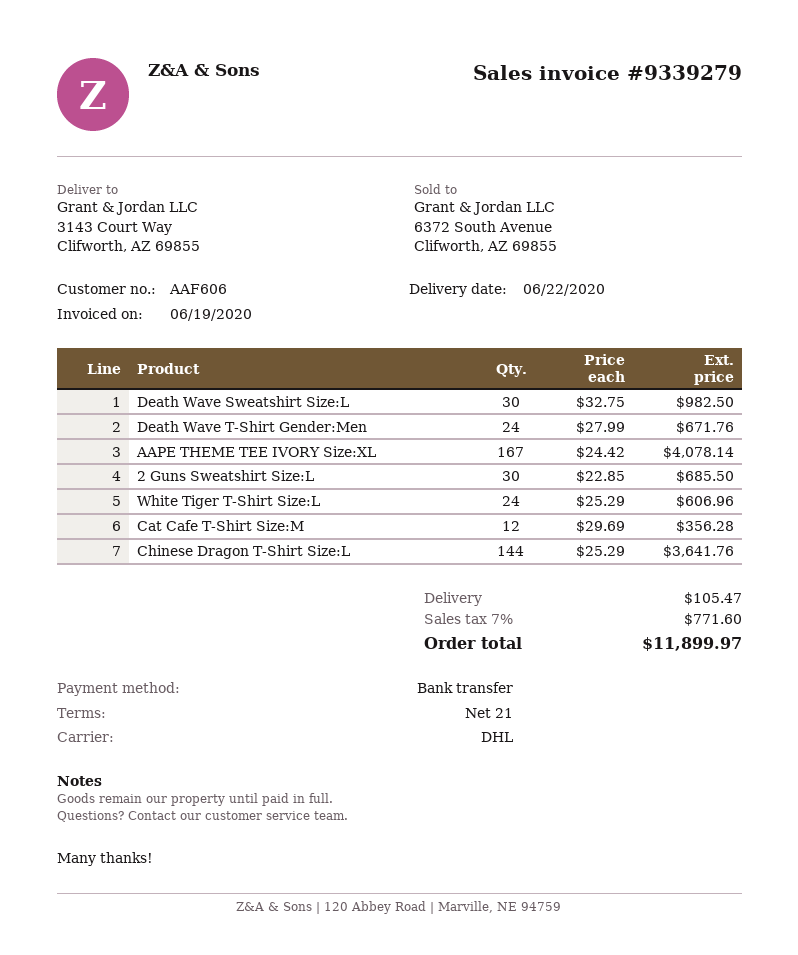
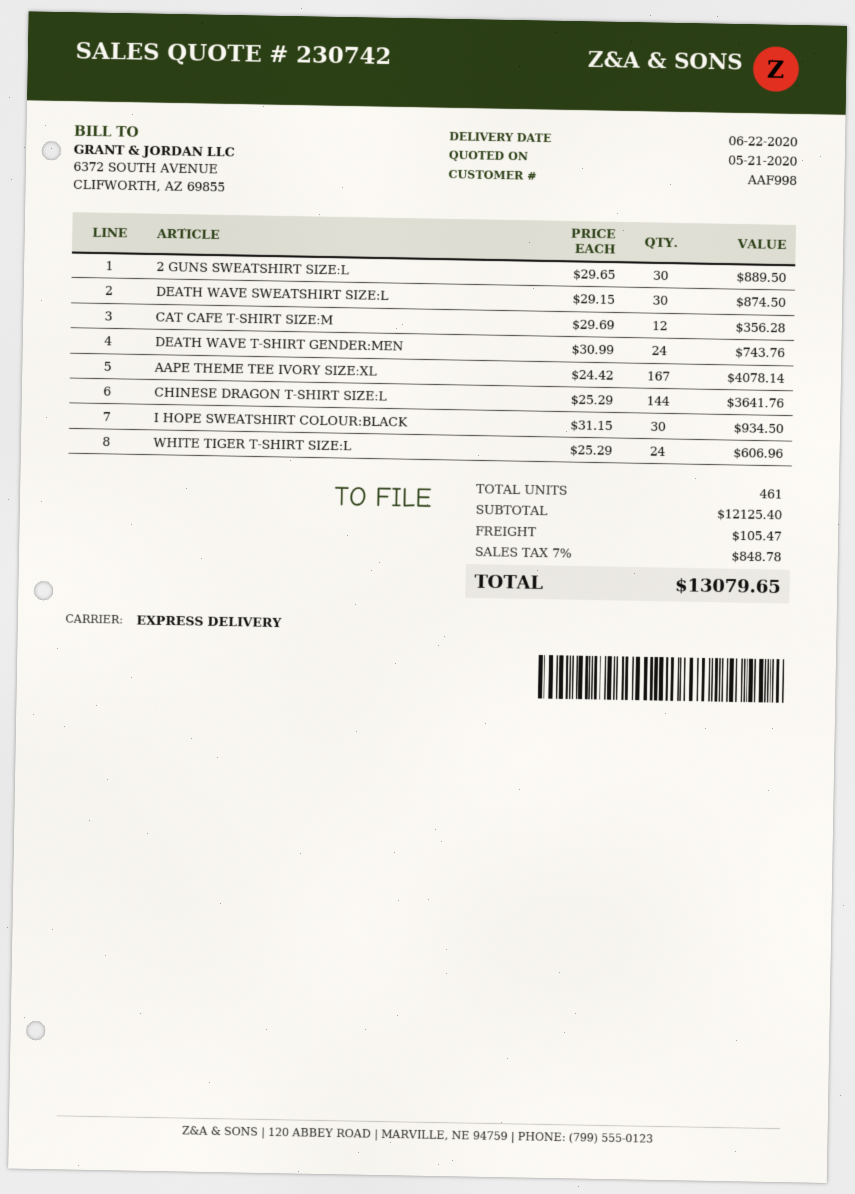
customer number: AAF606 -> AAF998
shipping method: DHL -> express
Death Wave Sweatshirt Size:L: 30 x 32.75 = 982.50 -> 30 x 29.15 = 874.50
Death Wave T-Shirt Gender:Men: 24 x 27.99 = 671.76 -> 24 x 30.99 = 743.76
2 Guns Sweatshirt Size:L: 30 x 22.85 = 685.50 -> 30 x 29.65 = 889.50
I HOPE SWEATSHIRT COLOUR:BLACK: none -> 30 x 31.15 = 934.50
tax: 7% = 771.60 -> 7% = 848.78
total: 11899.97 -> 13079.65

